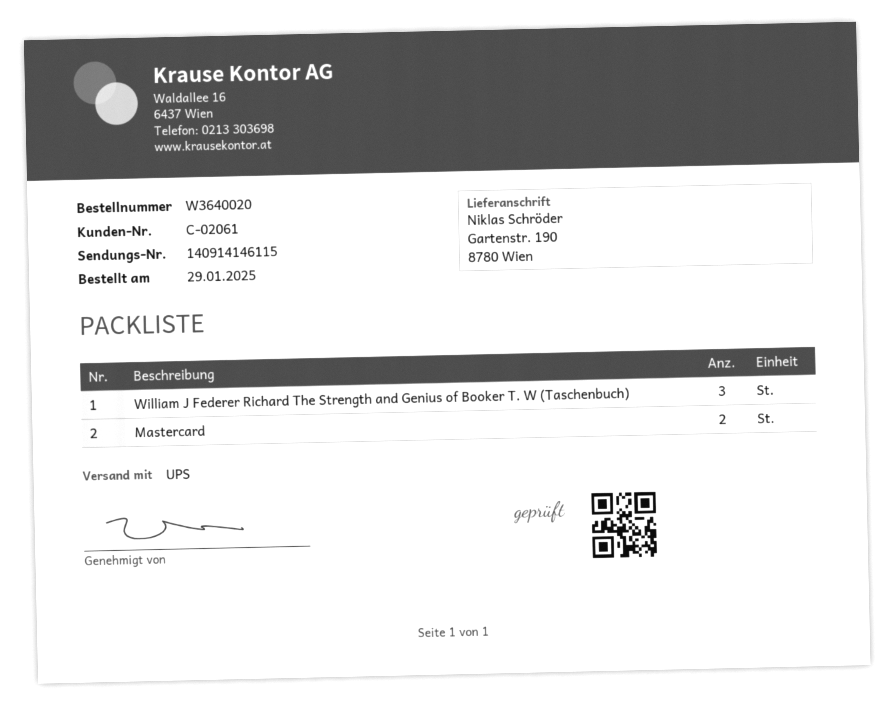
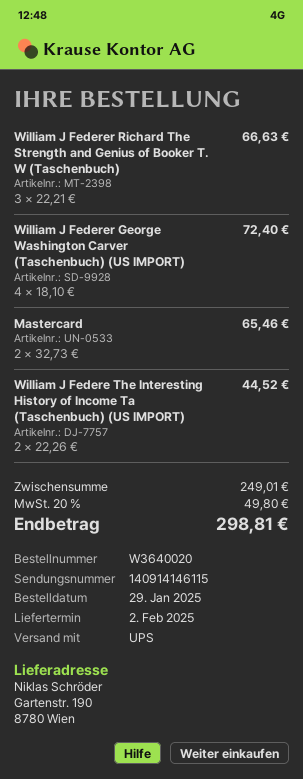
William J Federer George Washington Carver (Taschenbuch) (US IMPORT): none -> 4
William J Federe The Interesting History of Income Ta (Taschenbuch) (US IMPORT): none -> 2

